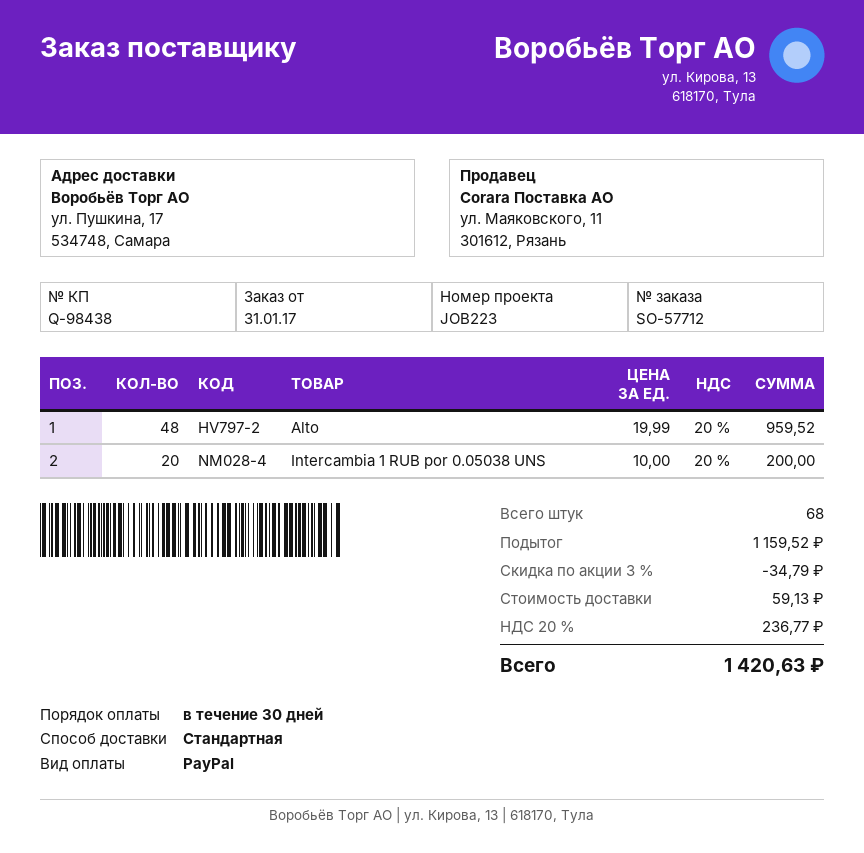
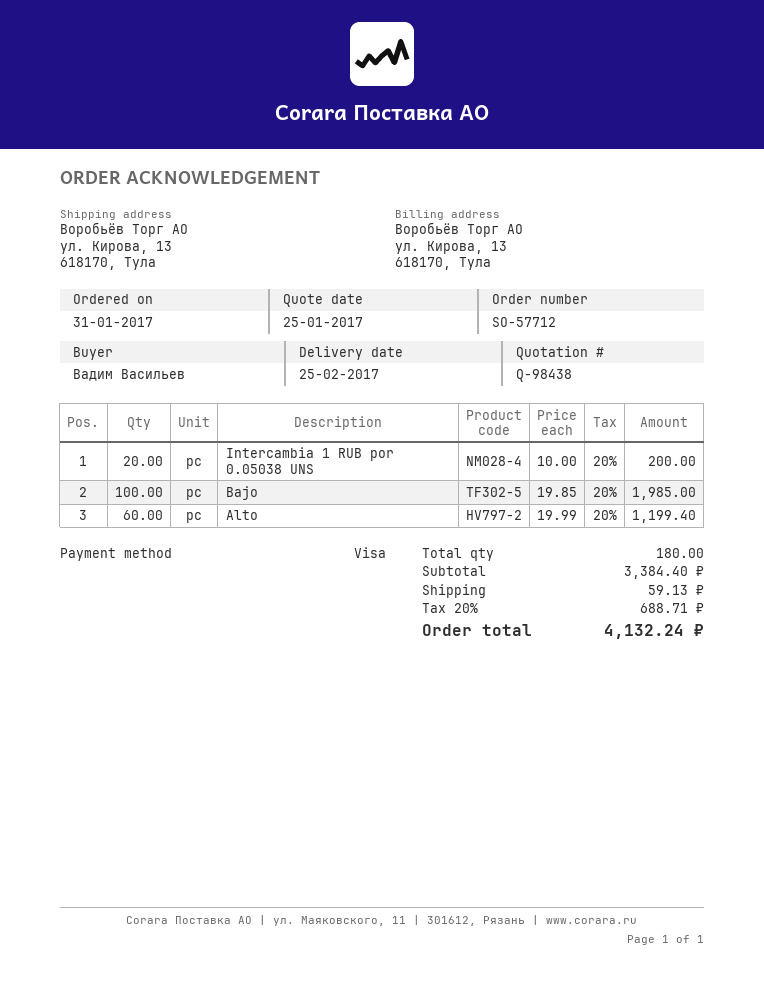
payment method: PayPal -> Visa
ship to: ул. Пушкина, 17, 534748, Самара -> ул. Кирова, 13, 618170, Тула
Alto: 48 x 19.99 = 959.52 -> 60 x 19.99 = 1199.40
Bajo: none -> 100 x 19.85 = 1985.00
total quantity: 68 -> 180
subtotal: 1159.52 -> 3384.40
discount: 3% = 34.79 -> none
tax: 20% = 236.77 -> 20% = 688.71
total: 1420.63 -> 4132.24

